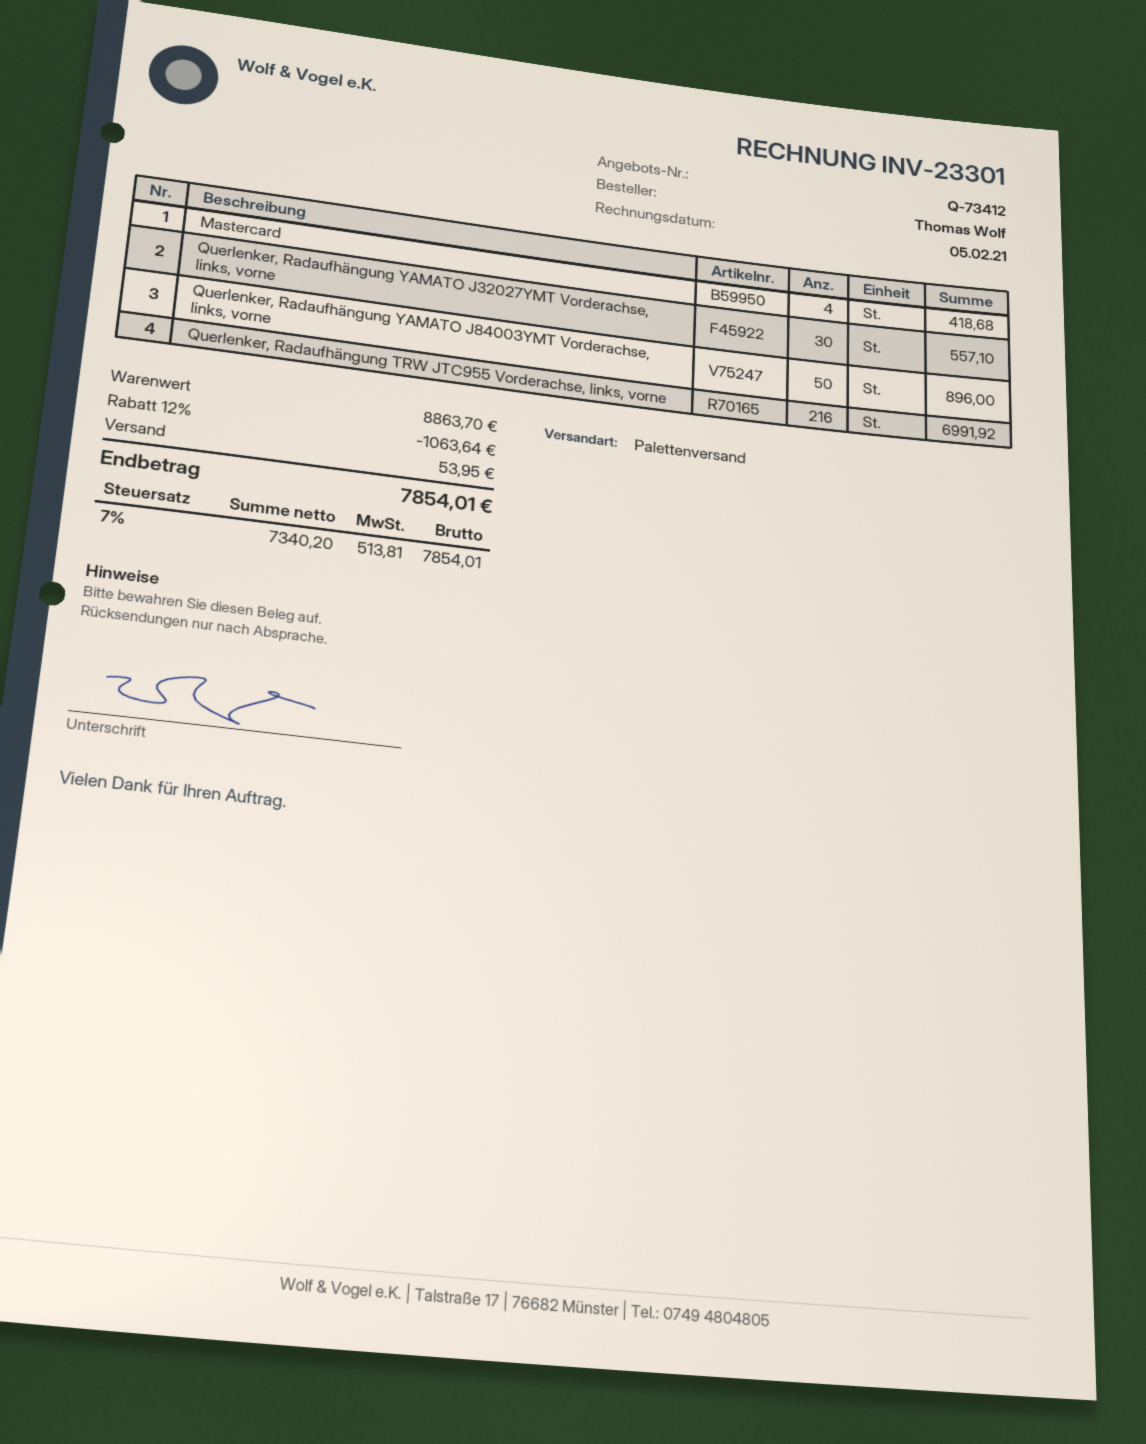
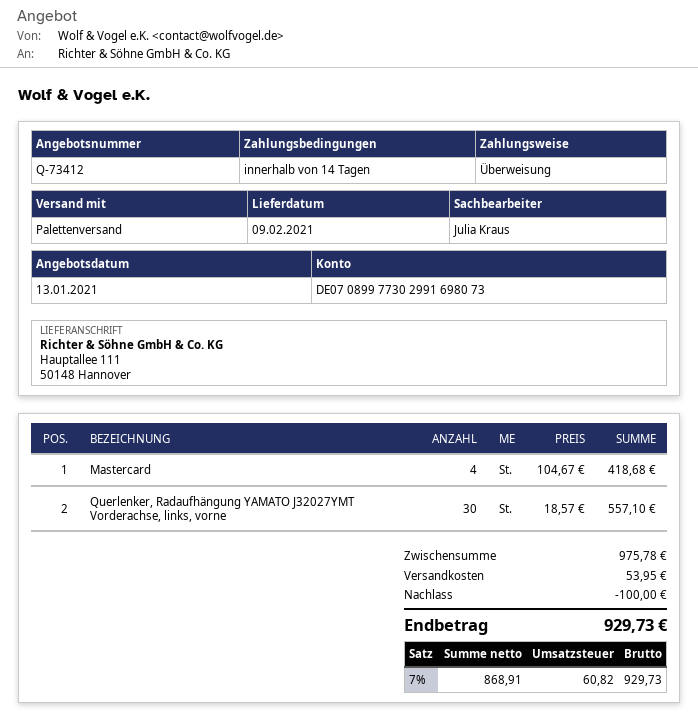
Querlenker, Radaufhängung YAMATO J84003YMT Vorderachse, links, vorne: 50 for 896.00 -> none
Querlenker, Radaufhängung TRW JTC955 Vorderachse, links, vorne: 216 for 6991.92 -> none
subtotal: 8863.70 -> 975.78
discount: 1063.64 -> 100.00
net: 7340.20 -> 868.91
tax: 7% = 513.81 -> 7% = 60.82
total: 7854.01 -> 929.73

